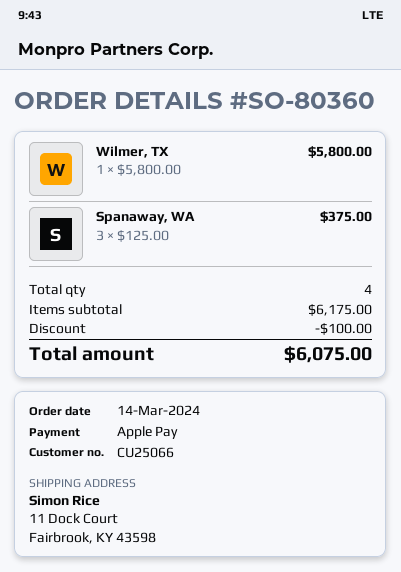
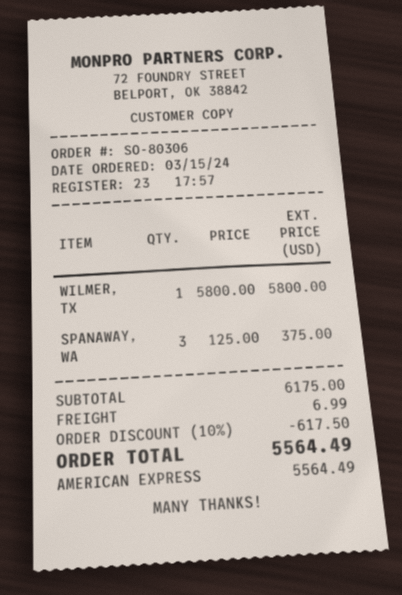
order number: SO-80360 -> SO-80306
order date: 2024-03-14 -> 2024-03-15
payment method: Apple Pay -> American Express
discount: 100.00 -> 617.50
shipping: none -> 6.99
total: 6075.00 -> 5564.49

